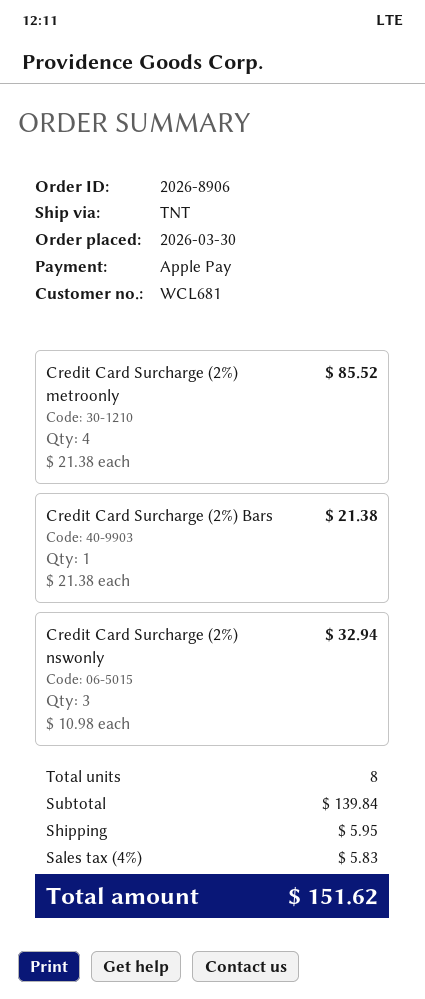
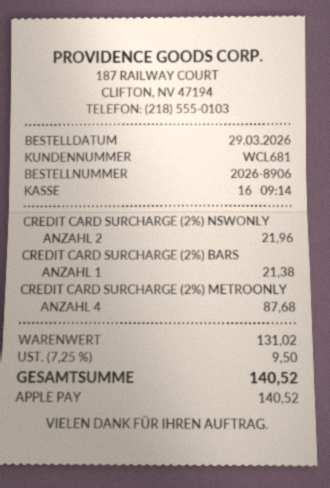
order date: 2026-03-30 -> 2026-03-29
Credit Card Surcharge (2%) metroonly: 4 for 85.52 -> 4 for 87.68
Credit Card Surcharge (2%) nswonly: 3 for 32.94 -> 2 for 21.96
subtotal: 139.84 -> 131.02
shipping: 5.95 -> none
tax: 4% = 5.83 -> 7.25% = 9.50
total: 151.62 -> 140.52

